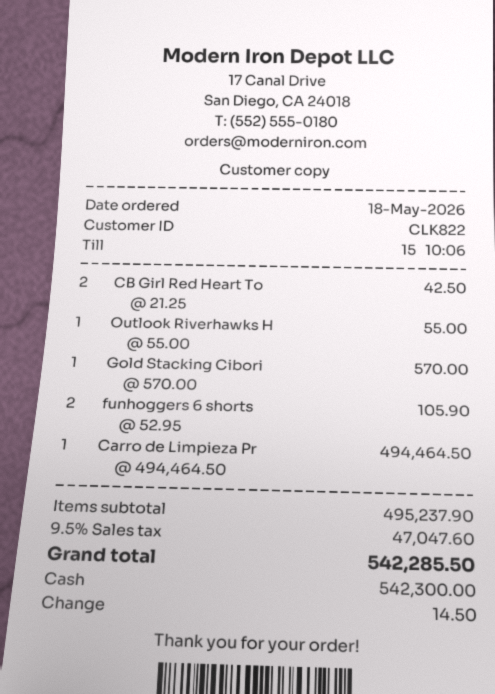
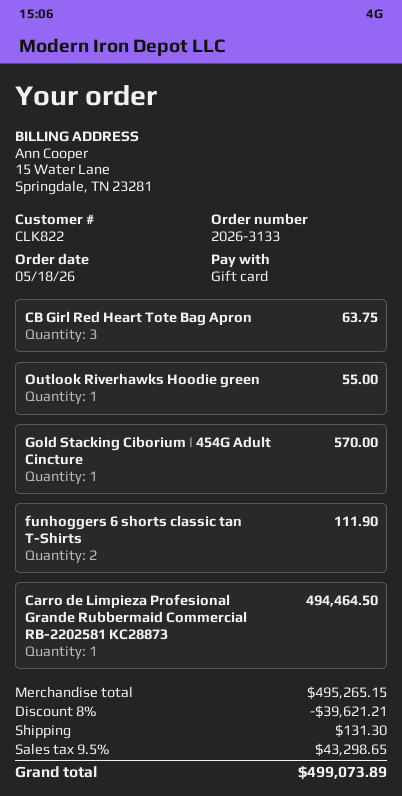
payment method: cash -> gift card
CB Girl Red Heart To: 2 for 42.50 -> 3 for 63.75
funhoggers 6 shorts: 2 for 105.90 -> 2 for 111.90
subtotal: 495237.90 -> 495265.15
discount: none -> 8% = 39621.21
shipping: none -> 131.30
tax: 9.5% = 47047.60 -> 9.5% = 43298.65
total: 542285.50 -> 499073.89

